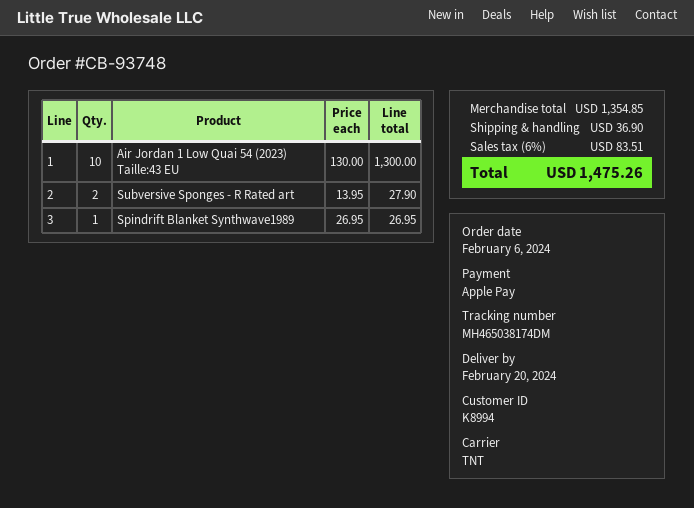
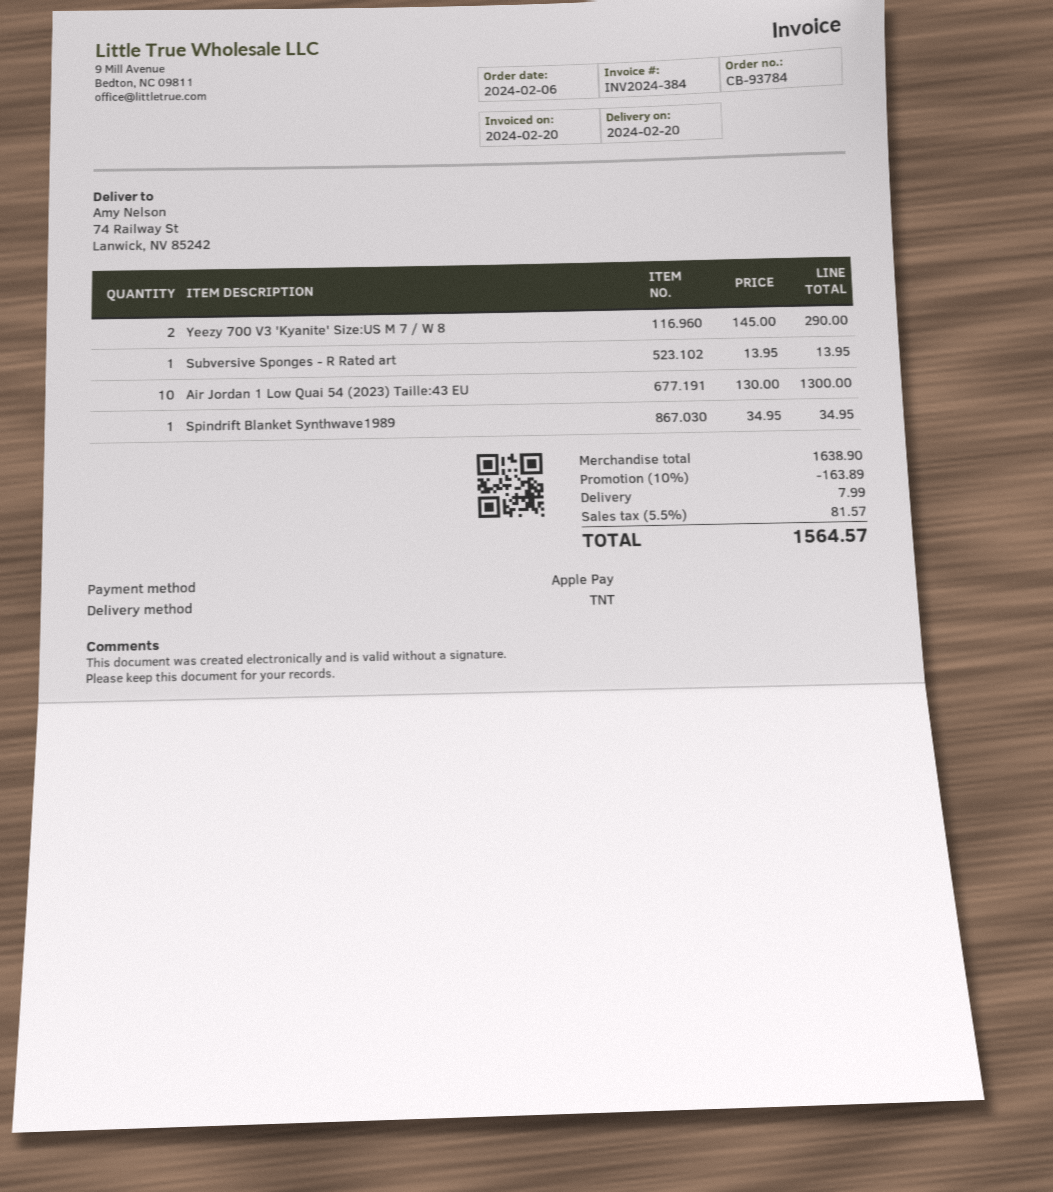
order number: CB-93748 -> CB-93784
Subversive Sponges - R Rated art: 2 x 13.95 = 27.90 -> 1 x 13.95 = 13.95
Spindrift Blanket Synthwave1989: 1 x 26.95 = 26.95 -> 1 x 34.95 = 34.95
Yeezy 700 V3 'Kyanite' Size:US M 7 / W 8: none -> 2 x 145.00 = 290.00
subtotal: 1354.85 -> 1638.90
discount: none -> 10% = 163.89
shipping: 36.90 -> 7.99
tax: 6% = 83.51 -> 5.5% = 81.57
total: 1475.26 -> 1564.57

